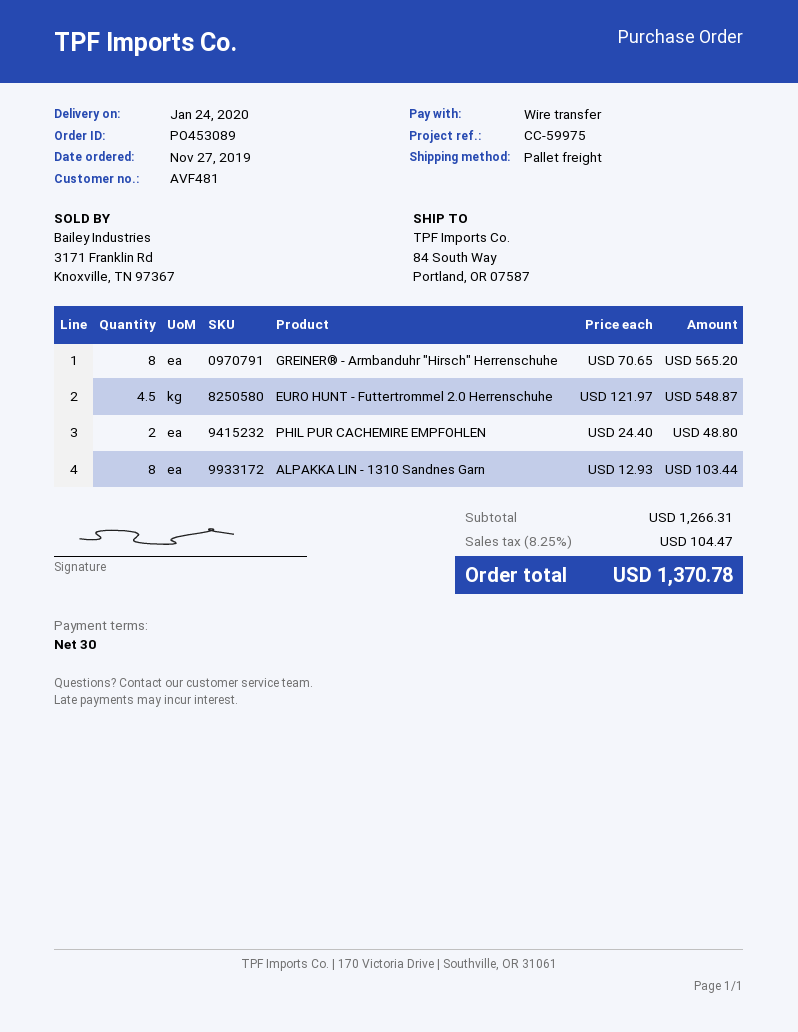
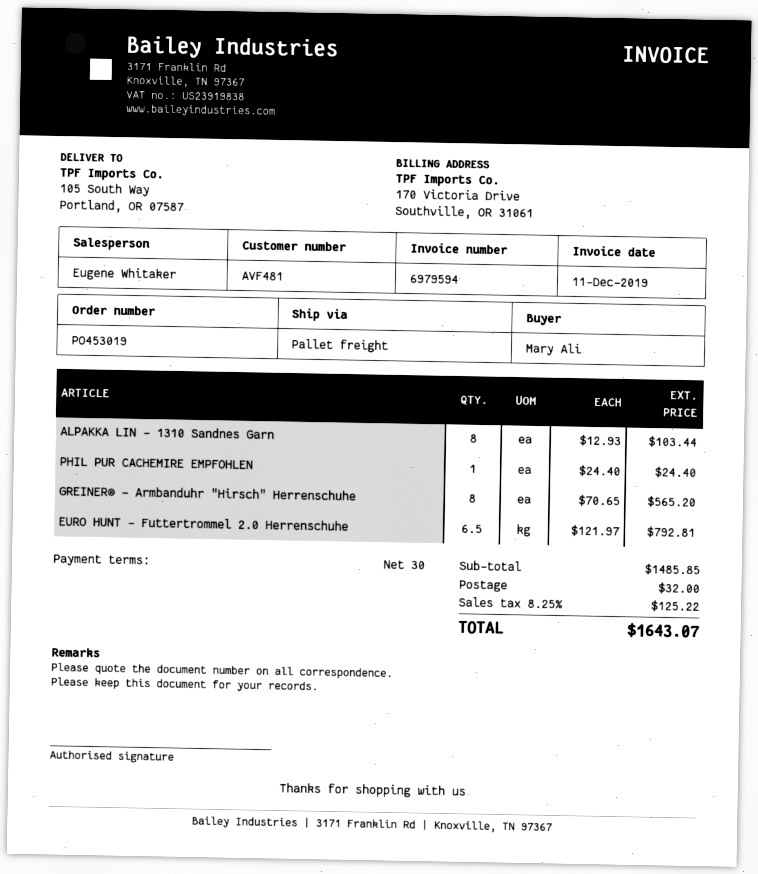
order number: PO453089 -> PO453019
ship to: 84 South Way, Portland, OR 07587 -> 105 South Way, Portland, OR 07587
EURO HUNT - Futtertrommel 2.0 Herrenschuhe: 4.5 x 121.97 = 548.87 -> 6.5 x 121.97 = 792.81
PHIL PUR CACHEMIRE EMPFOHLEN: 2 x 24.40 = 48.80 -> 1 x 24.40 = 24.40
subtotal: 1266.31 -> 1485.85
shipping: none -> 32.00
tax: 8.25% = 104.47 -> 8.25% = 125.22
total: 1370.78 -> 1643.07

